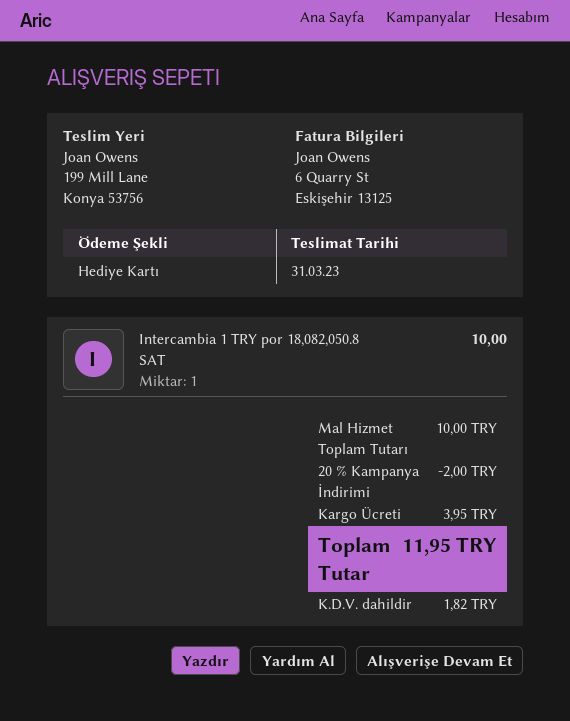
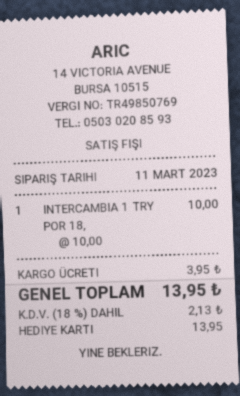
discount: 20% = 2.00 -> none
tax: 1.82 -> 2.13
total: 11.95 -> 13.95

